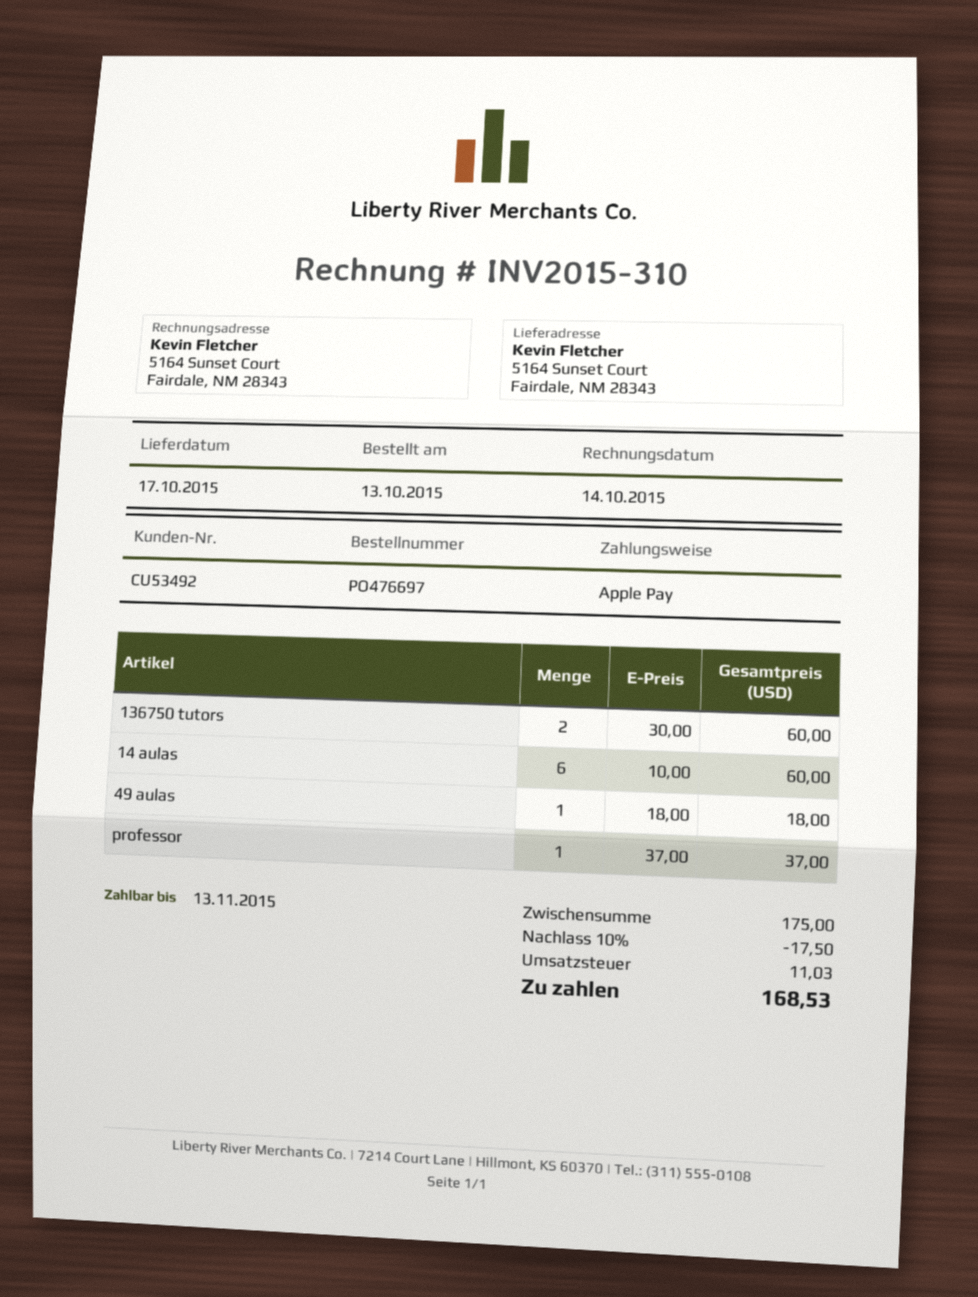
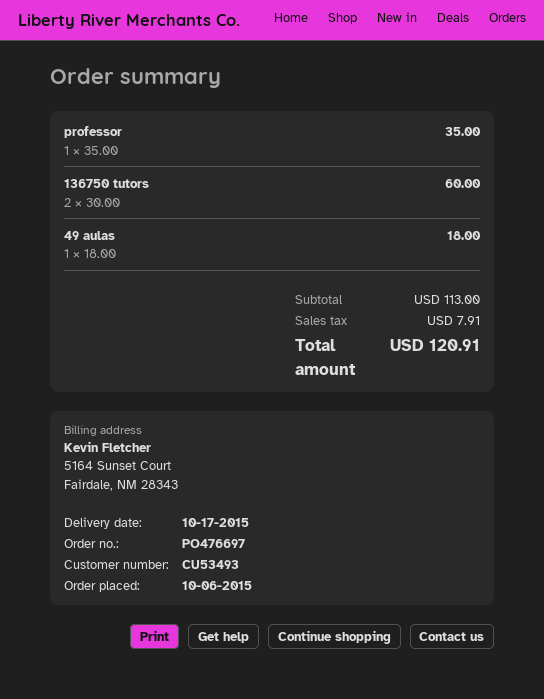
order date: 2015-10-13 -> 2015-10-06
customer number: CU53492 -> CU53493
14 aulas: 6 x 10.00 = 60.00 -> none
professor: 1 x 37.00 = 37.00 -> 1 x 35.00 = 35.00
subtotal: 175.00 -> 113.00
discount: 10% = 17.50 -> none
tax: 11.03 -> 7.91
total: 168.53 -> 120.91

